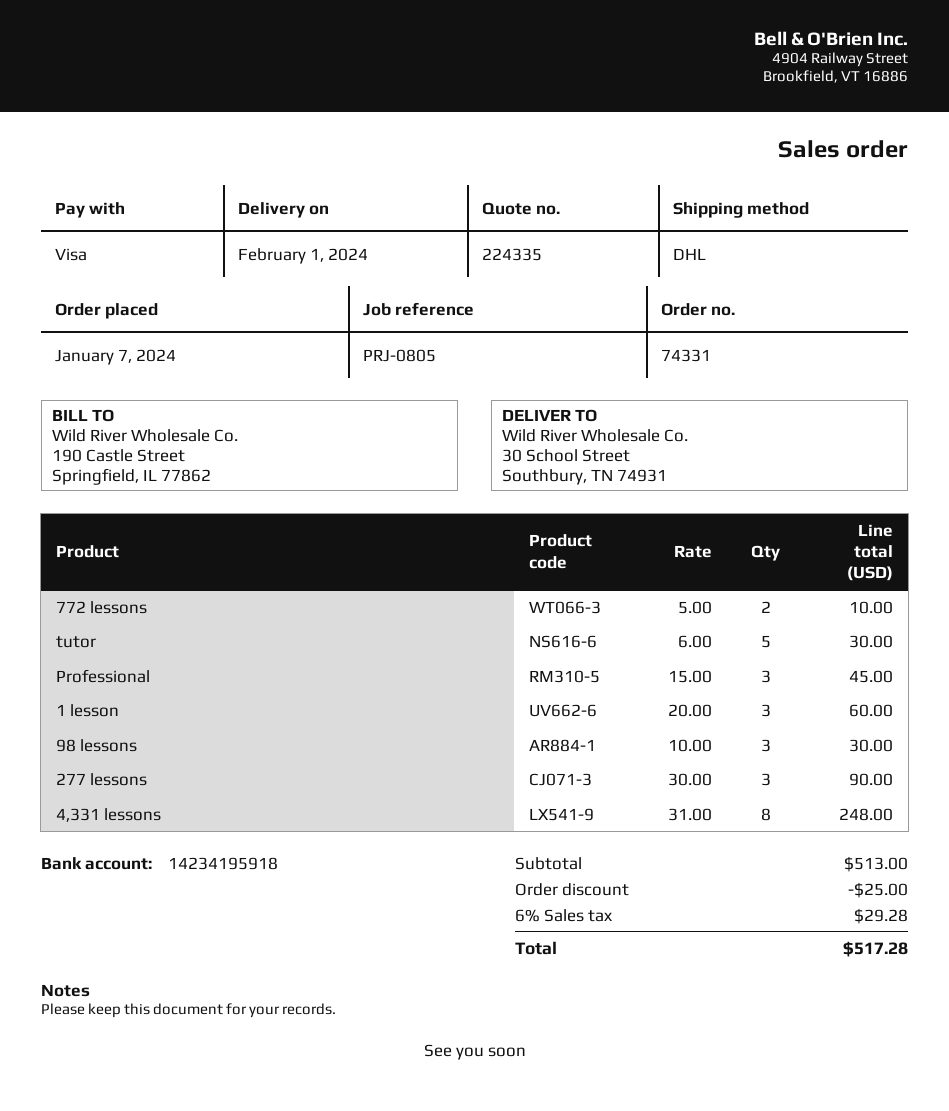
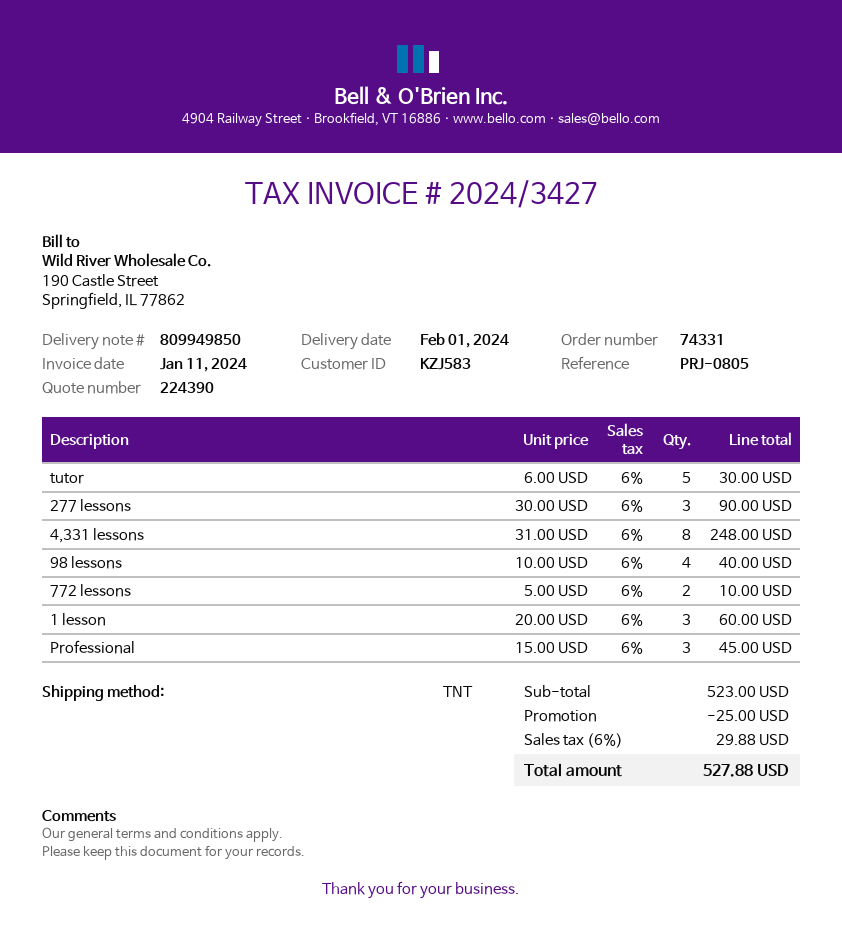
quote number: 224335 -> 224390
shipping method: DHL -> TNT
98 lessons: 3 x 10.00 = 30.00 -> 4 x 10.00 = 40.00
subtotal: 513.00 -> 523.00
tax: 6% = 29.28 -> 6% = 29.88
total: 517.28 -> 527.88

